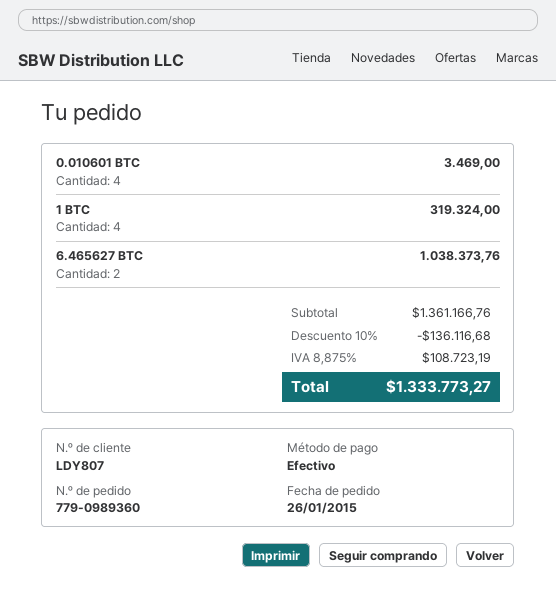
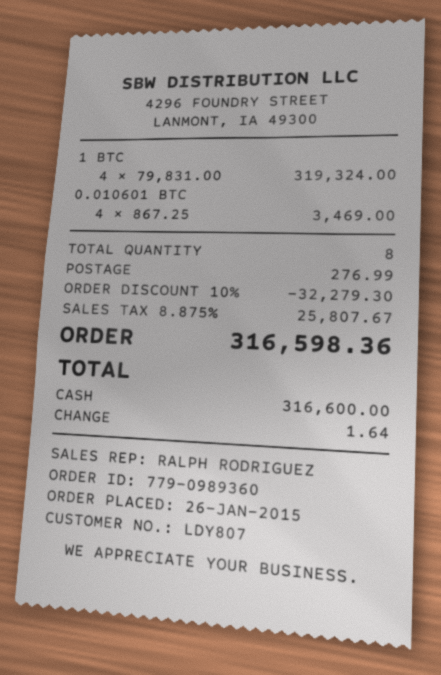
6.465627 BTC: 2 for 1038373.76 -> none
discount: 10% = 136116.68 -> 10% = 32279.30
shipping: none -> 276.99
tax: 8.875% = 108723.19 -> 8.875% = 25807.67
total: 1333773.27 -> 316598.36

